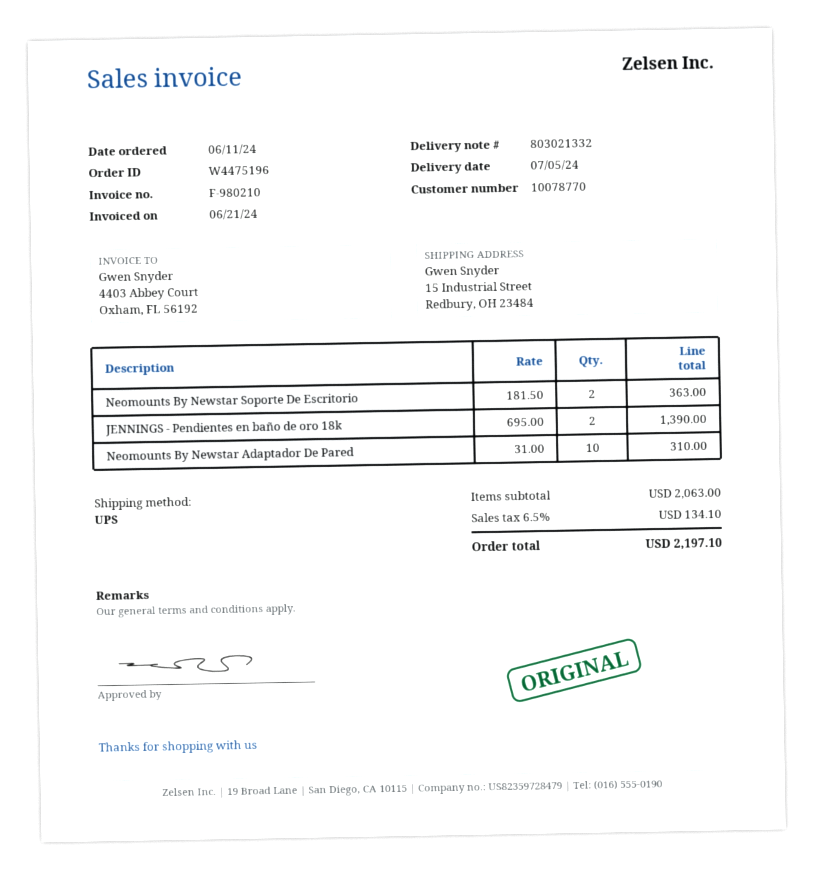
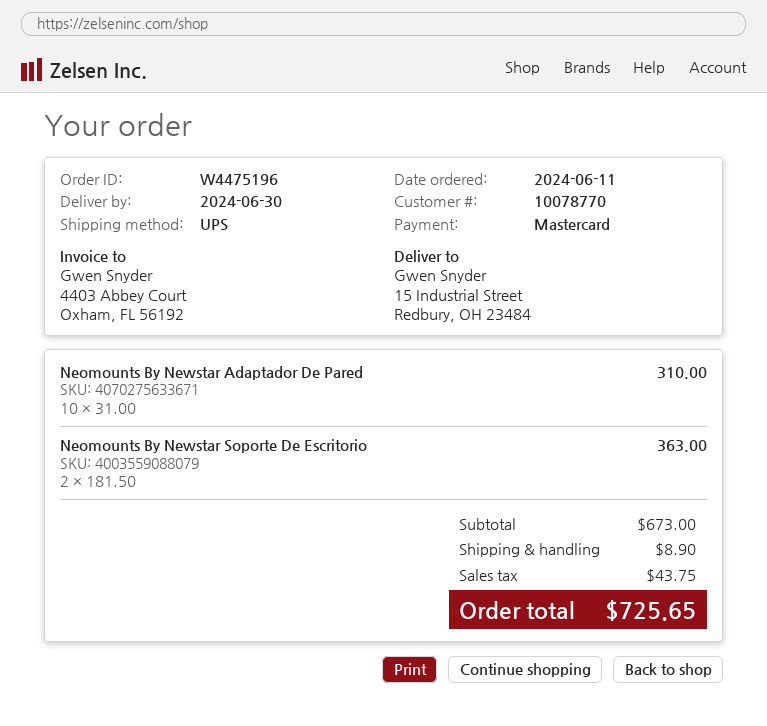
delivery date: 2024-07-05 -> 2024-06-30
JENNINGS - Pendientes en baño de oro 18k: 2 x 695.00 = 1390.00 -> none
subtotal: 2063.00 -> 673.00
shipping: none -> 8.90
tax: 134.10 -> 43.75
total: 2197.10 -> 725.65

